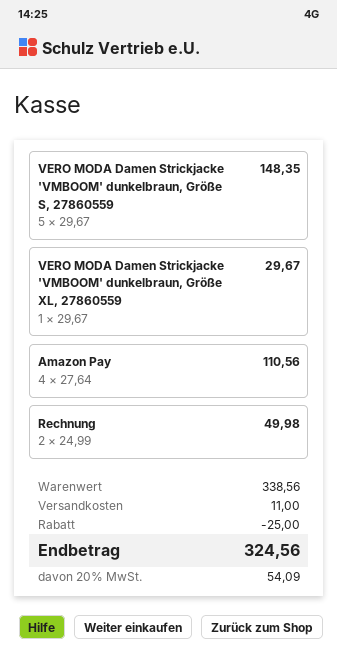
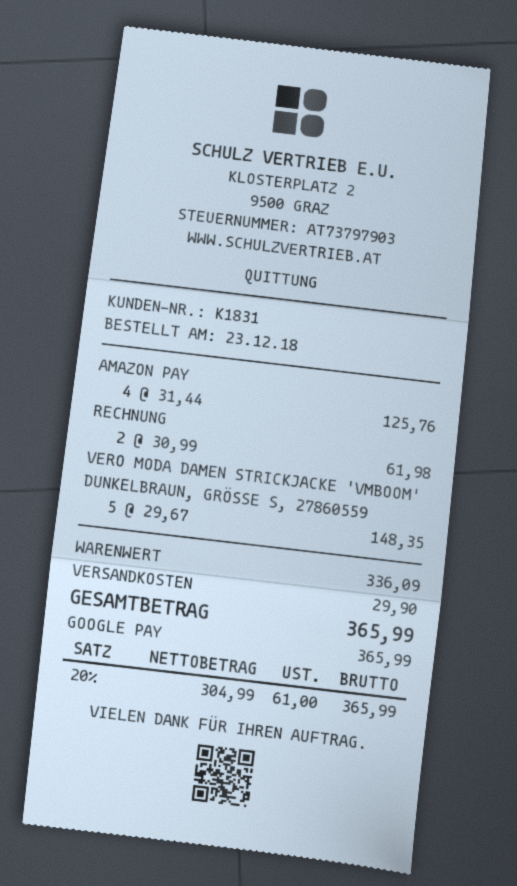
VERO MODA Damen Strickjacke 'VMBOOM' dunkelbraun, Größe XL, 27860559: 1 x 29.67 = 29.67 -> none
Amazon Pay: 4 x 27.64 = 110.56 -> 4 x 31.44 = 125.76
Rechnung: 2 x 24.99 = 49.98 -> 2 x 30.99 = 61.98
subtotal: 338.56 -> 336.09
discount: 25.00 -> none
shipping: 11.00 -> 29.90
tax: 20% = 54.09 -> 20% = 61.00
total: 324.56 -> 365.99

